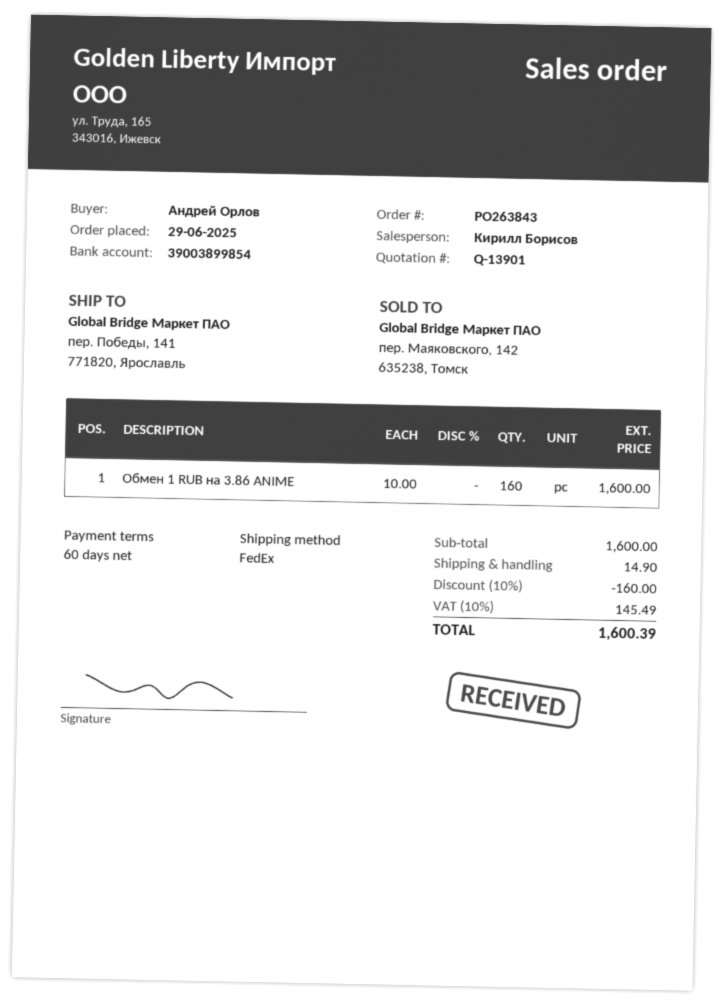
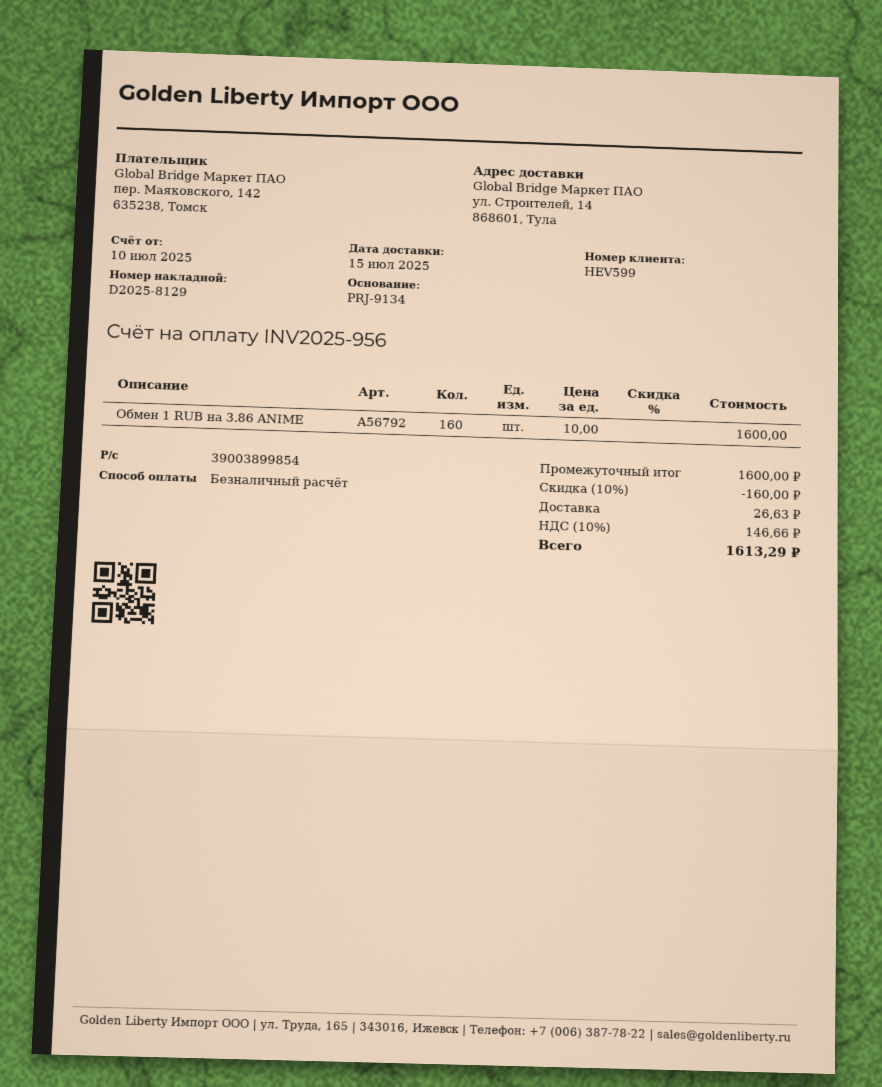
ship to: пер. Победы, 141, 771820, Ярославль -> ул. Строителей, 14, 868601, Тула
shipping: 14.90 -> 26.63
tax: 10% = 145.49 -> 10% = 146.66
total: 1600.39 -> 1613.29

